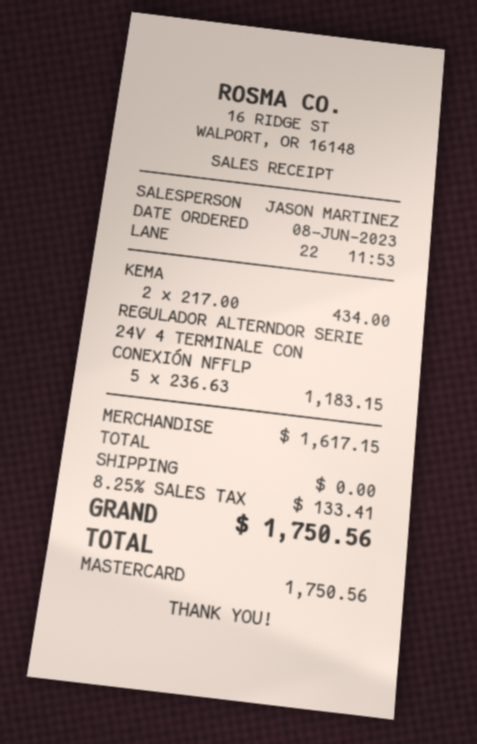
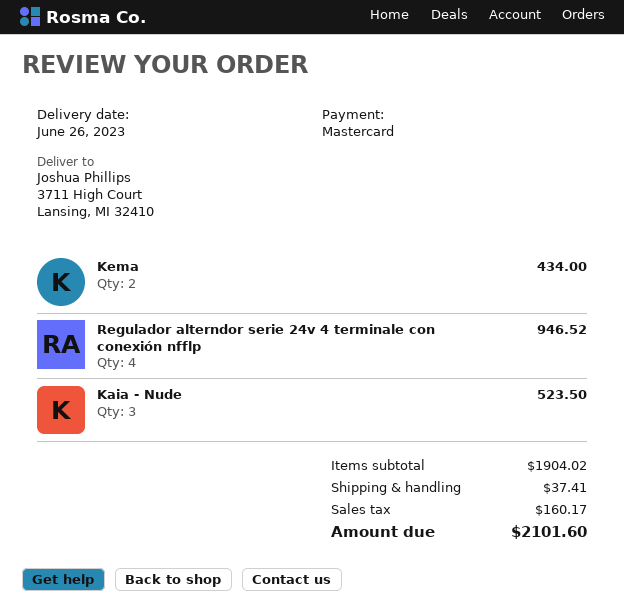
REGULADOR ALTERNDOR SERIE 24V 4 TERMINALE CON CONEXIÓN NFFLP: 5 for 1183.15 -> 4 for 946.52
Kaia - Nude: none -> 3 for 523.50
subtotal: 1617.15 -> 1904.02
shipping: 0.00 -> 37.41
tax: 133.41 -> 160.17
total: 1750.56 -> 2101.60

